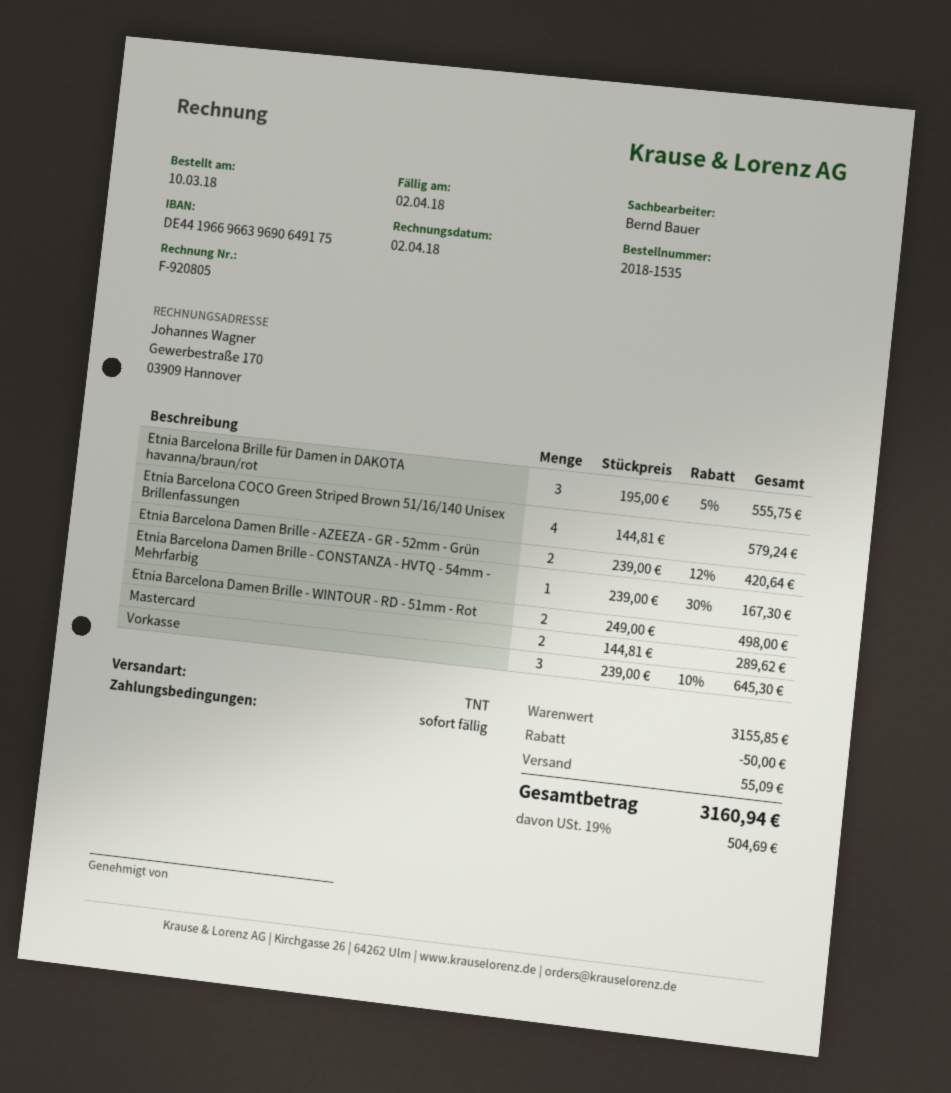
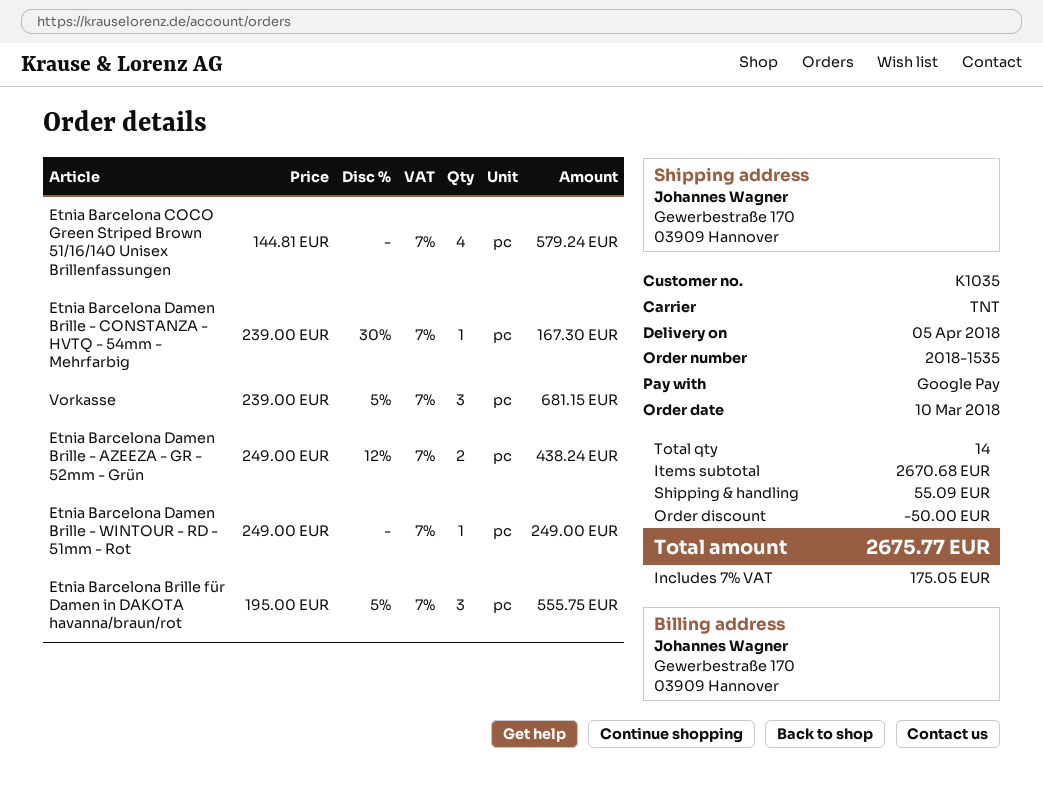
Etnia Barcelona Damen Brille - AZEEZA - GR - 52mm - Grün: 2 x 239.00 - 12% = 420.64 -> 2 x 249.00 - 12% = 438.24
Etnia Barcelona Damen Brille - WINTOUR - RD - 51mm - Rot: 2 x 249.00 = 498.00 -> 1 x 249.00 = 249.00
Mastercard: 2 x 144.81 = 289.62 -> none
Vorkasse: 3 x 239.00 - 10% = 645.30 -> 3 x 239.00 - 5% = 681.15
subtotal: 3155.85 -> 2670.68
tax: 19% = 504.69 -> 7% = 175.05
total: 3160.94 -> 2675.77

